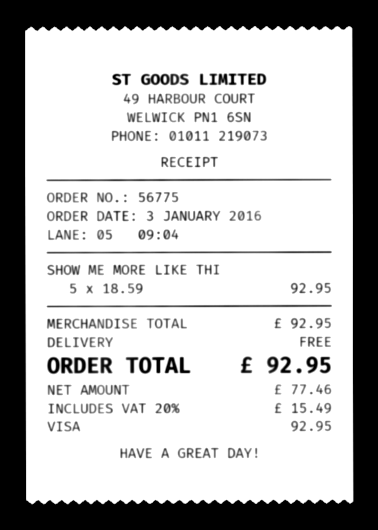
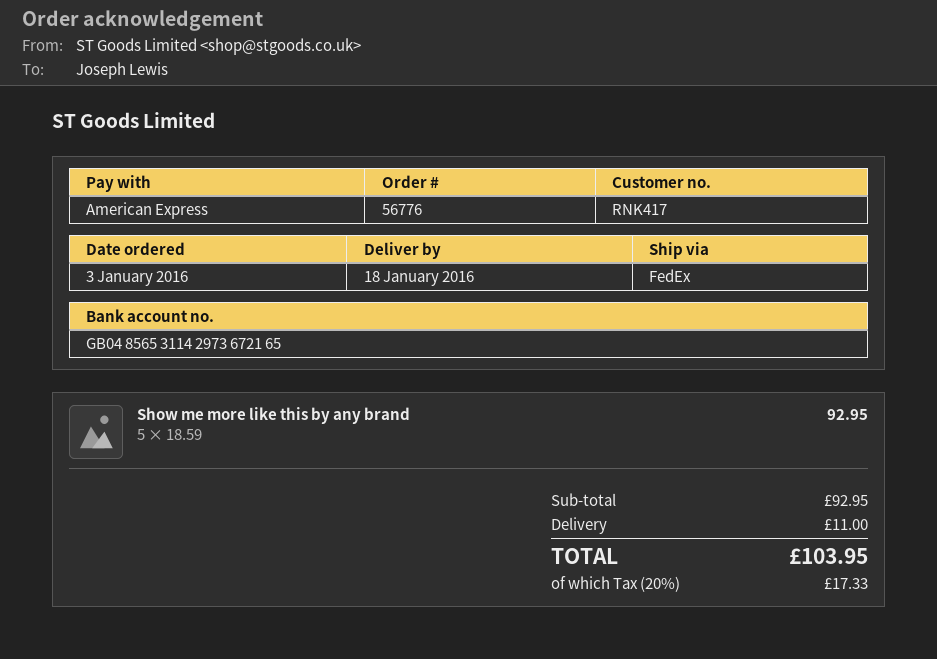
order number: 56775 -> 56776
payment method: Visa -> American Express
shipping: 0.00 -> 11.00
tax: 20% = 15.49 -> 20% = 17.33
total: 92.95 -> 103.95

